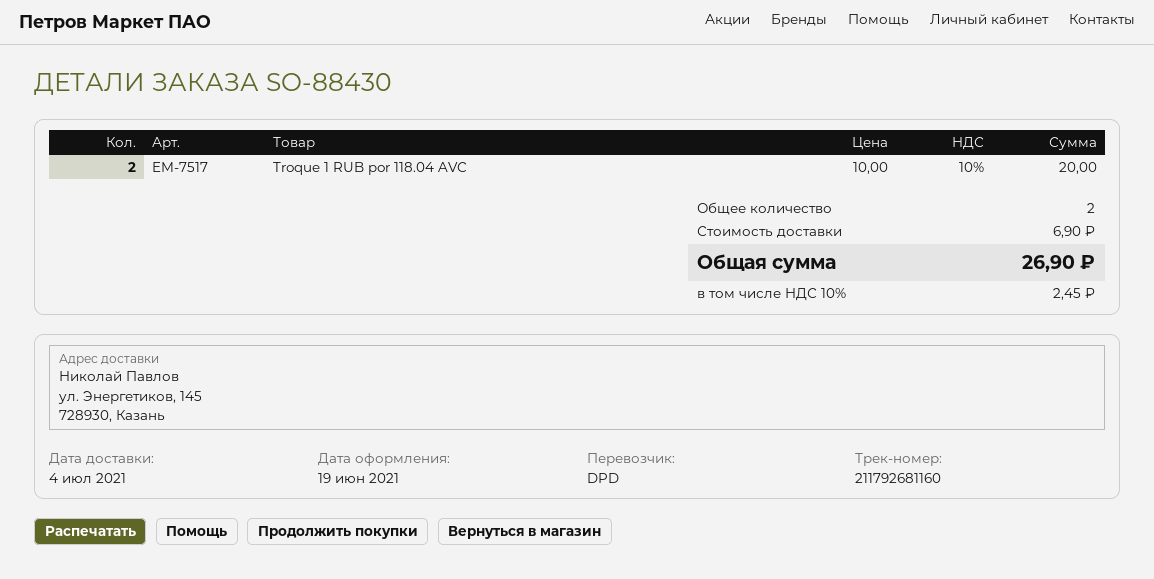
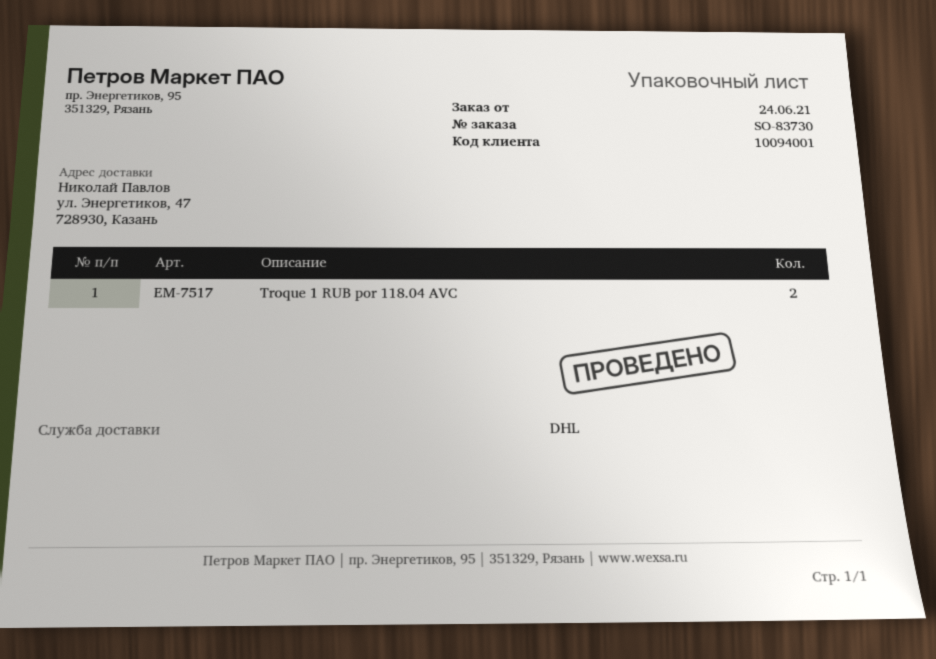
order number: SO-88430 -> SO-83730
order date: 2021-06-19 -> 2021-06-24
shipping method: DPD -> DHL
ship to: ул. Энергетиков, 145, 728930, Казань -> ул. Энергетиков, 47, 728930, Казань

